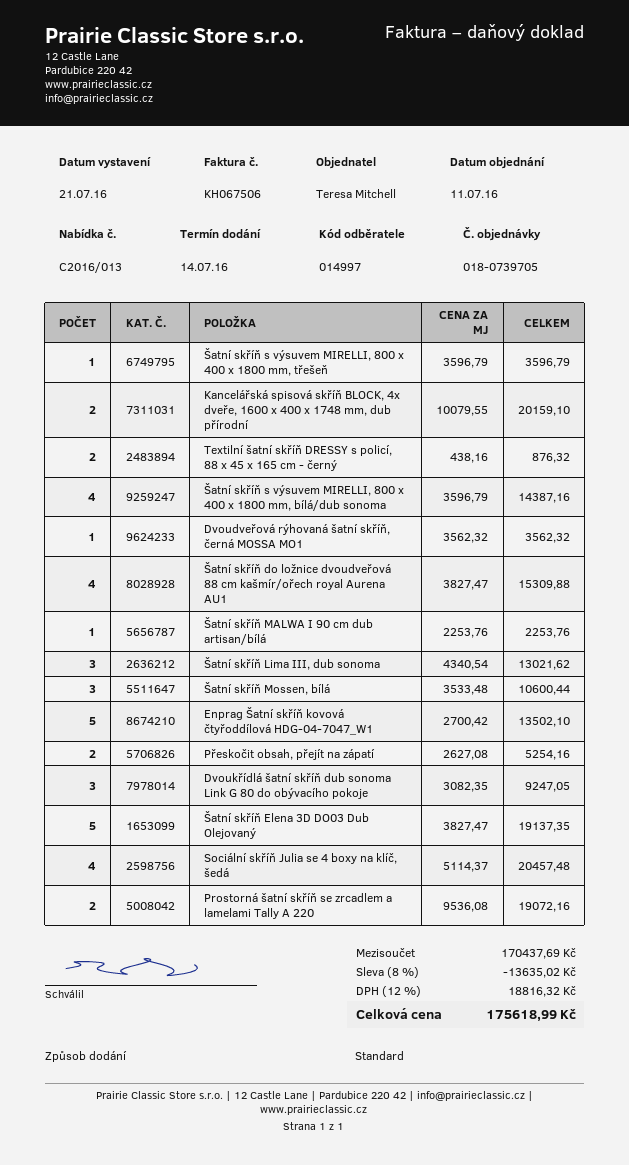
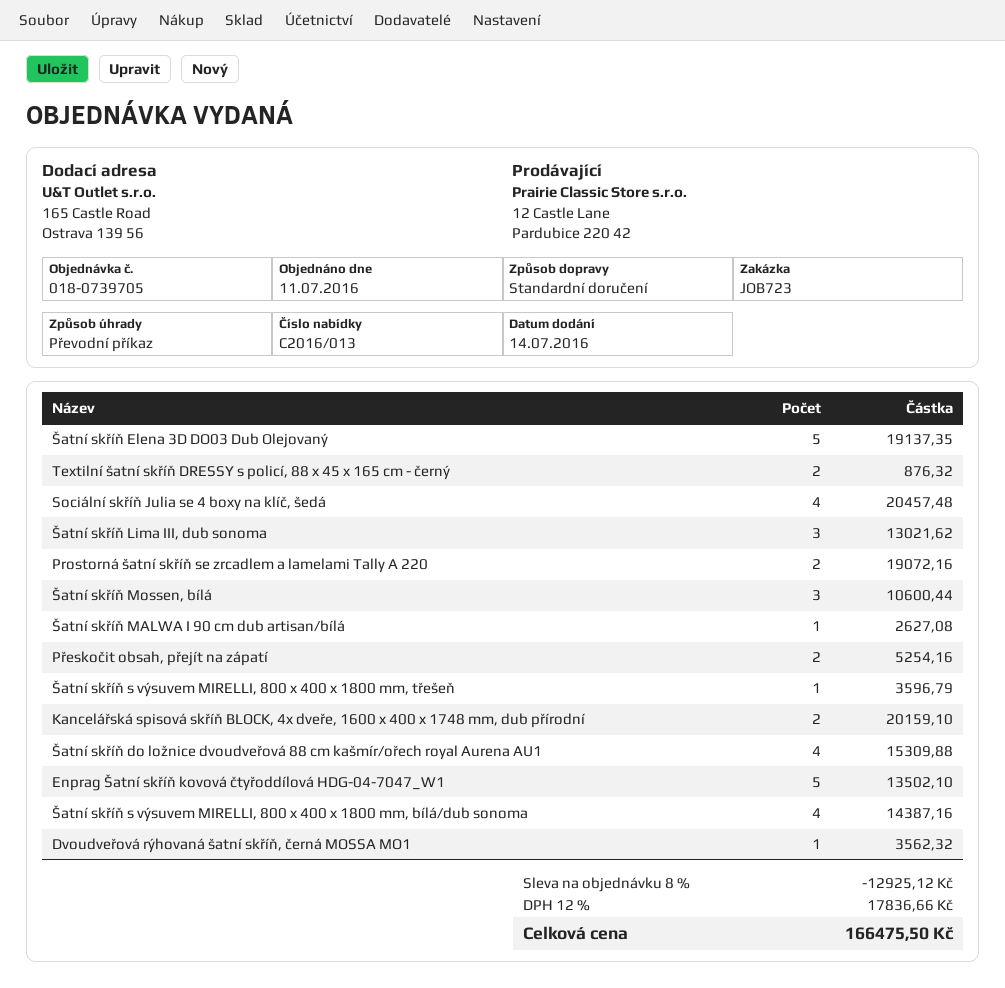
Šatní skříň MALWA I 90 cm dub artisan/bílá: 1 for 2253.76 -> 1 for 2627.08
Dvoukřídlá šatní skříň dub sonoma Link G 80 do obývacího pokoje: 3 for 9247.05 -> none
discount: 8% = 13635.02 -> 8% = 12925.12
tax: 12% = 18816.32 -> 12% = 17836.66
total: 175618.99 -> 166475.50

